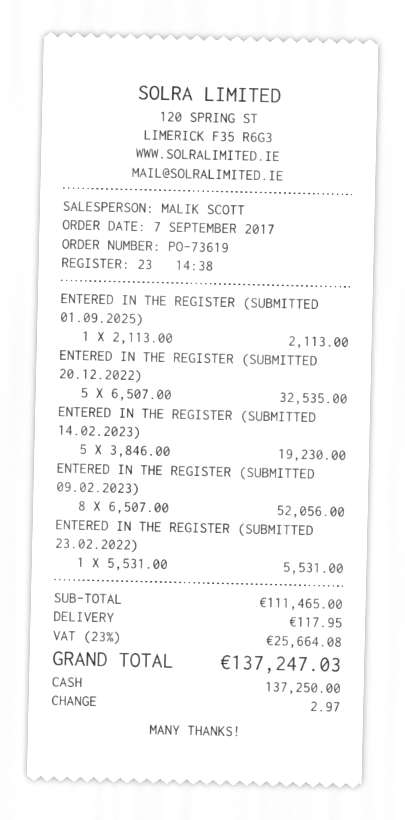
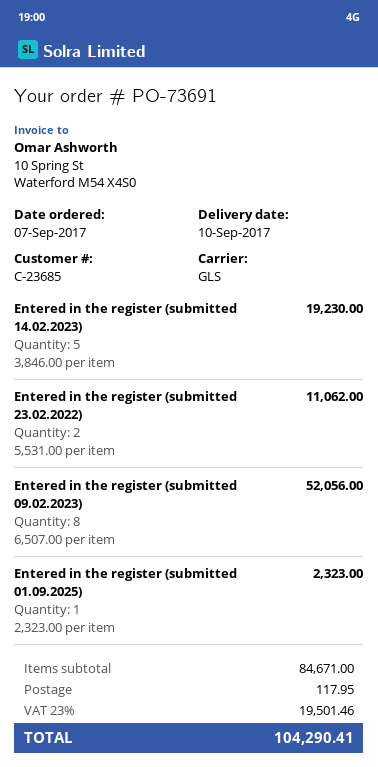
order number: PO-73619 -> PO-73691
ENTERED IN THE REGISTER (SUBMITTED 01.09.2025): 1 x 2113.00 = 2113.00 -> 1 x 2323.00 = 2323.00
ENTERED IN THE REGISTER (SUBMITTED 20.12.2022): 5 x 6507.00 = 32535.00 -> none
ENTERED IN THE REGISTER (SUBMITTED 23.02.2022): 1 x 5531.00 = 5531.00 -> 2 x 5531.00 = 11062.00
subtotal: 111465.00 -> 84671.00
tax: 23% = 25664.08 -> 23% = 19501.46
total: 137247.03 -> 104290.41

